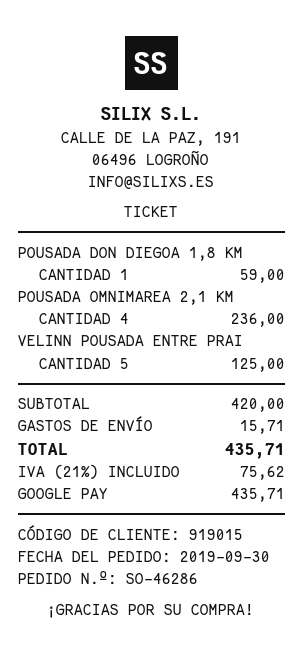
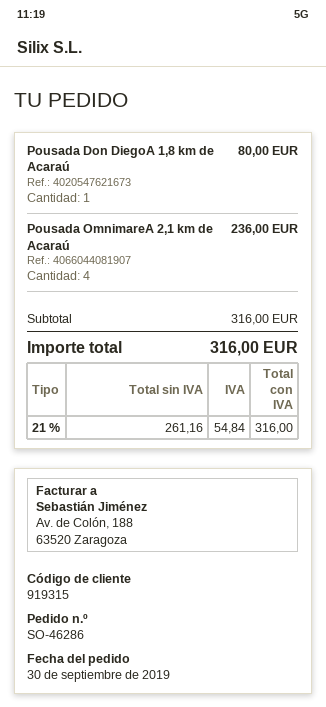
customer number: 919015 -> 919315
POUSADA DON DIEGOA 1,8 KM: 1 for 59.00 -> 1 for 80.00
VELINN POUSADA ENTRE PRAI: 5 for 125.00 -> none
subtotal: 420.00 -> 316.00
shipping: 15.71 -> none
tax: 21% = 75.62 -> 21% = 54.84
total: 435.71 -> 316.00

